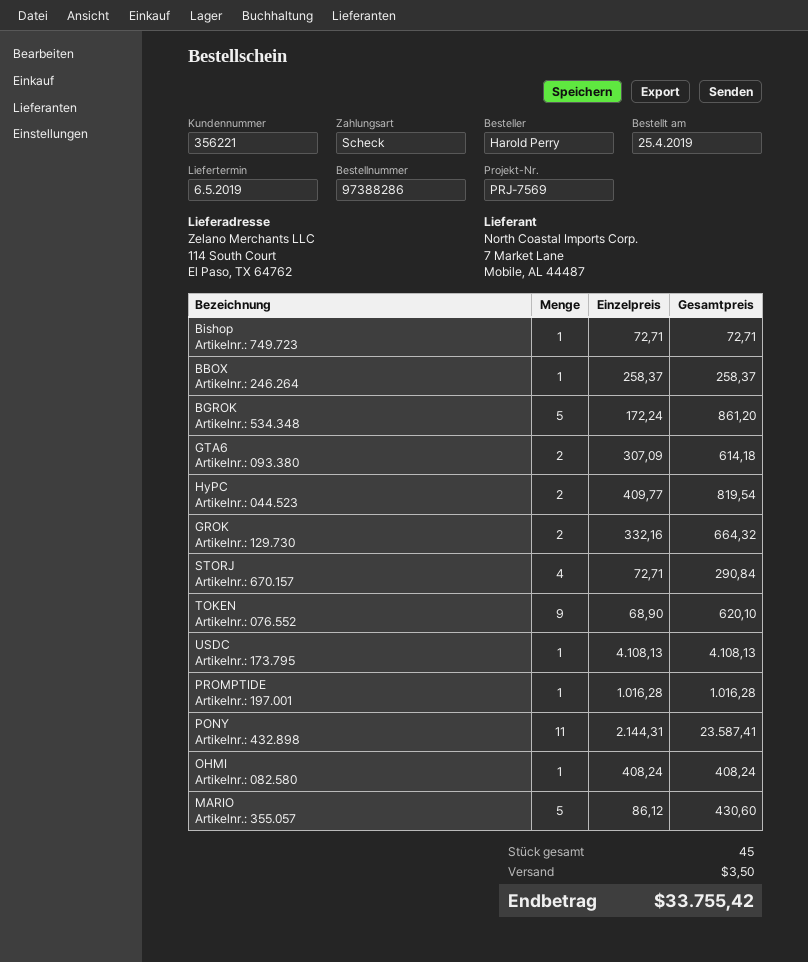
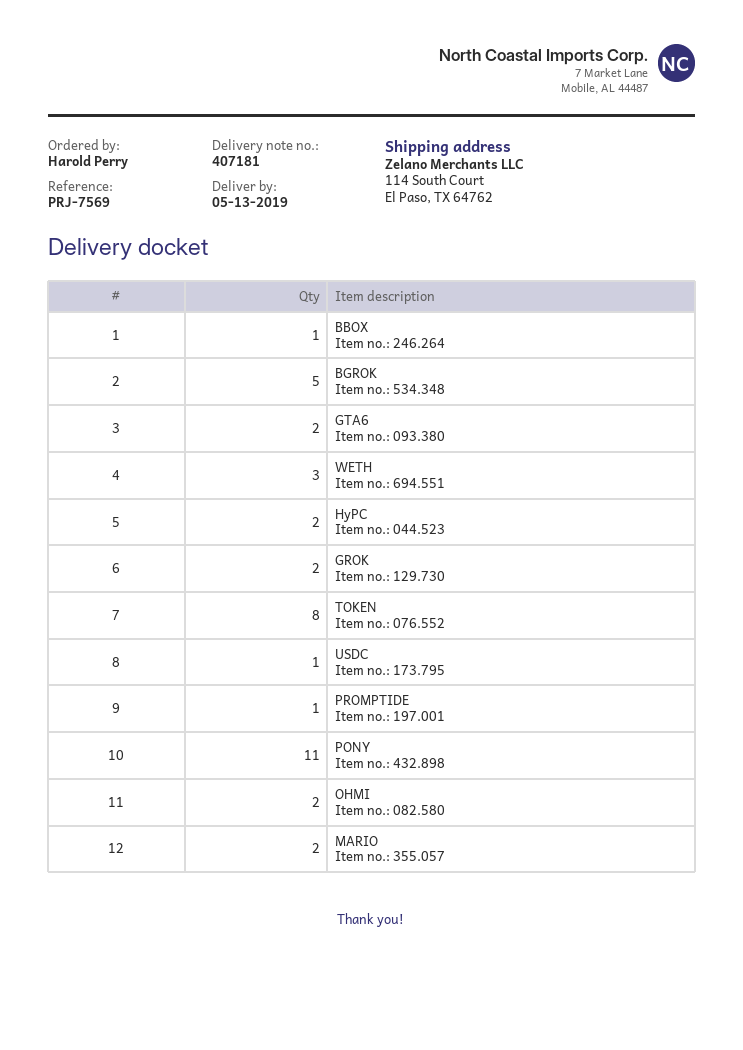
delivery date: 2019-05-06 -> 2019-05-13
Bishop: 1 -> none
STORJ: 4 -> none
TOKEN: 9 -> 8
OHMI: 1 -> 2
MARIO: 5 -> 2
WETH: none -> 3

